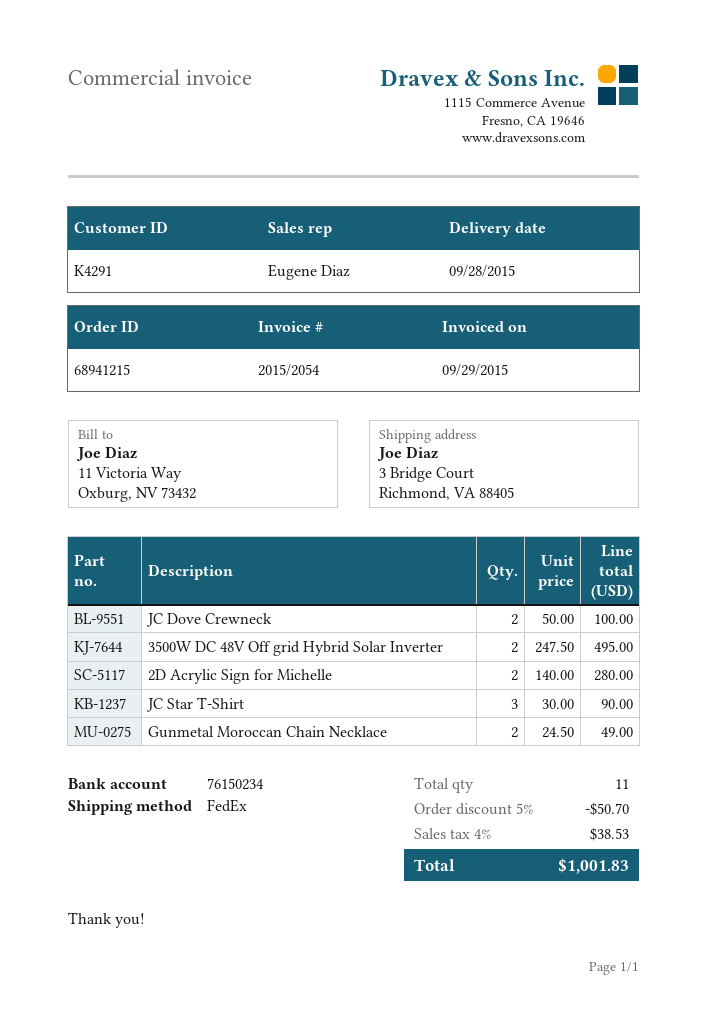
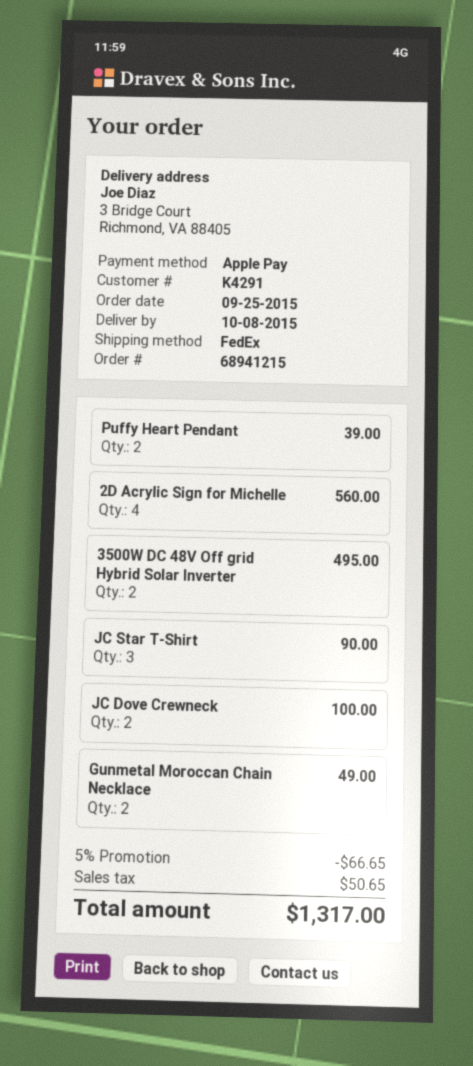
delivery date: 2015-09-28 -> 2015-10-08
2D Acrylic Sign for Michelle: 2 for 280.00 -> 4 for 560.00
Puffy Heart Pendant: none -> 2 for 39.00
discount: 5% = 50.70 -> 5% = 66.65
tax: 38.53 -> 50.65
total: 1001.83 -> 1317.00

